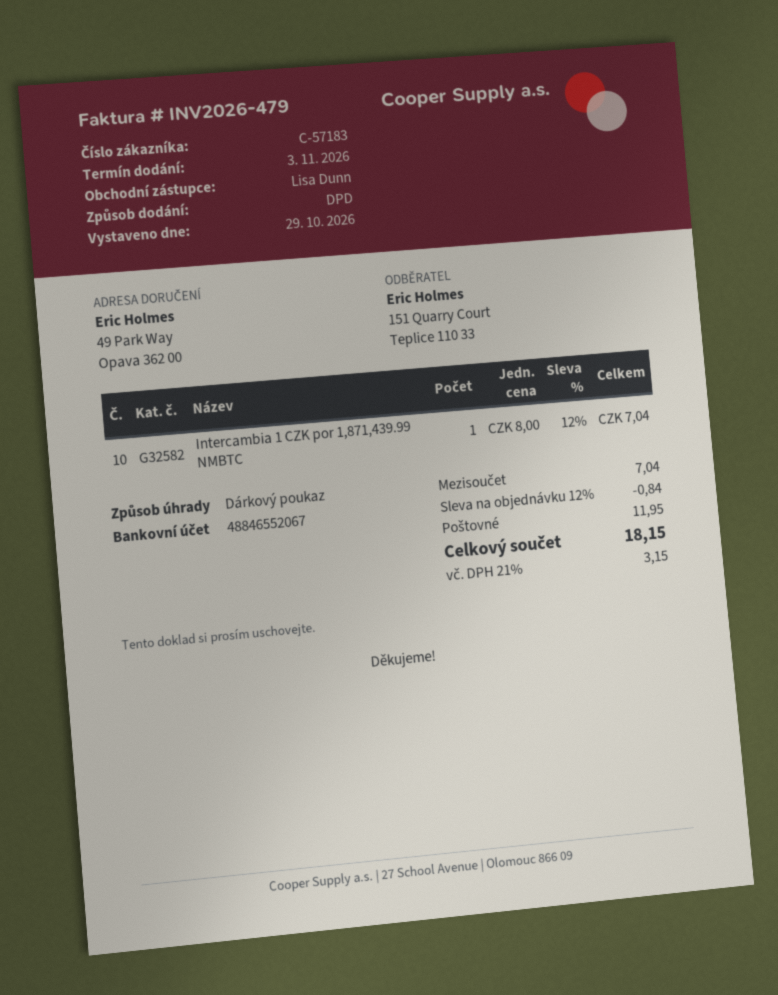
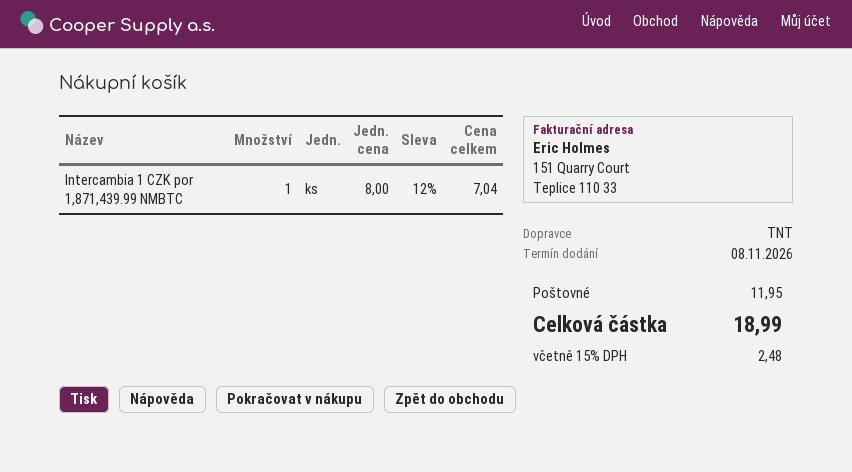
delivery date: 2026-11-03 -> 2026-11-08
shipping method: DPD -> TNT
discount: 12% = 0.84 -> none
tax: 21% = 3.15 -> 15% = 2.48
total: 18.15 -> 18.99

